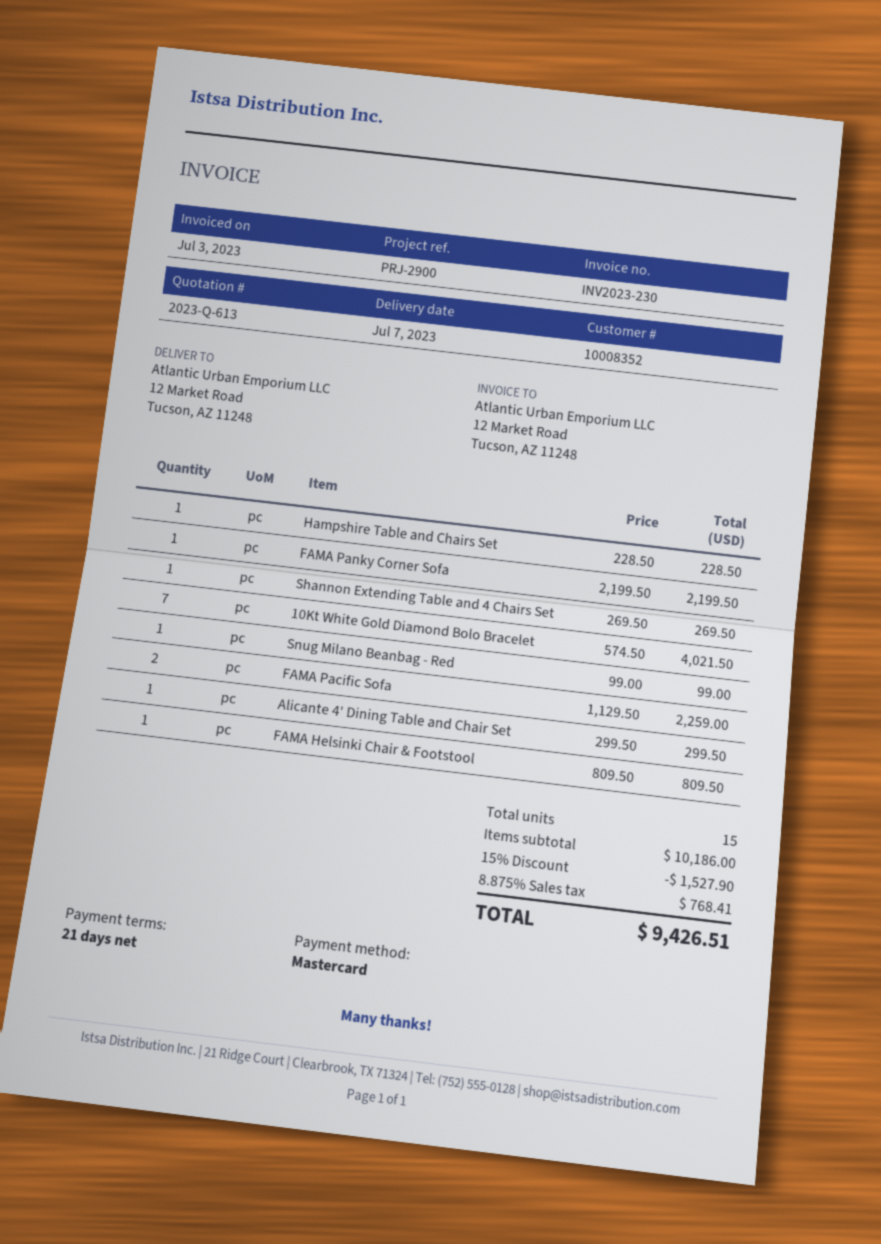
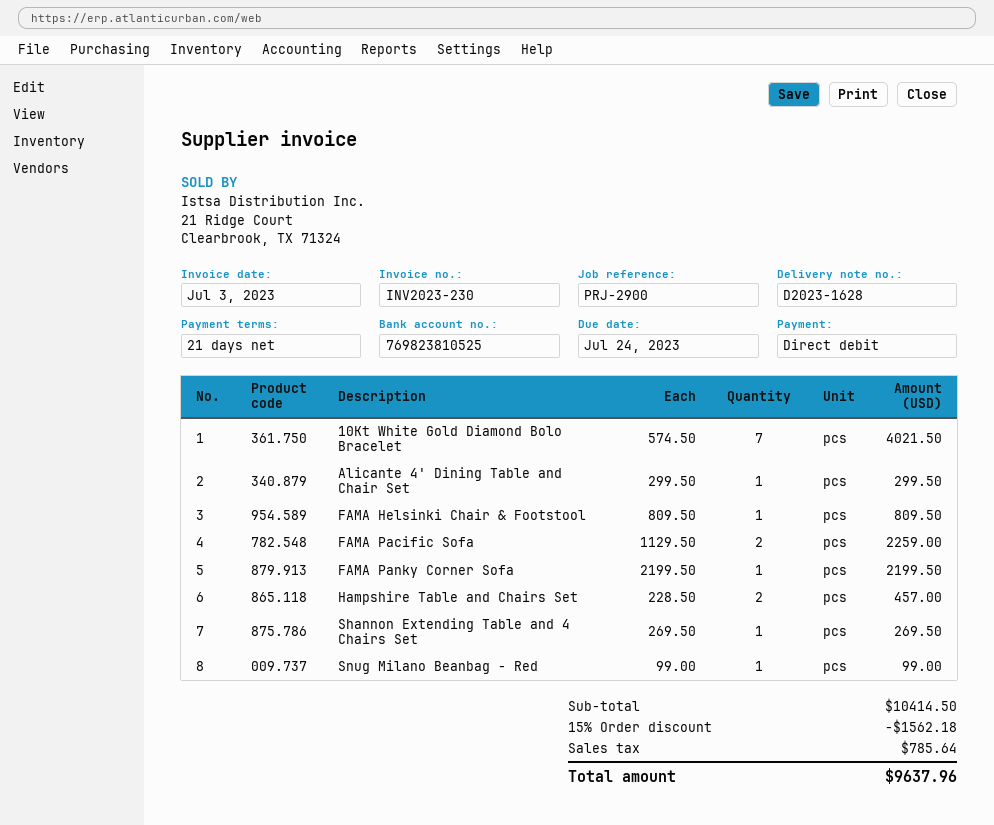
payment method: Mastercard -> direct debit
Hampshire Table and Chairs Set: 1 x 228.50 = 228.50 -> 2 x 228.50 = 457.00
subtotal: 10186.00 -> 10414.50
discount: 15% = 1527.90 -> 15% = 1562.18
tax: 768.41 -> 785.64
total: 9426.51 -> 9637.96

